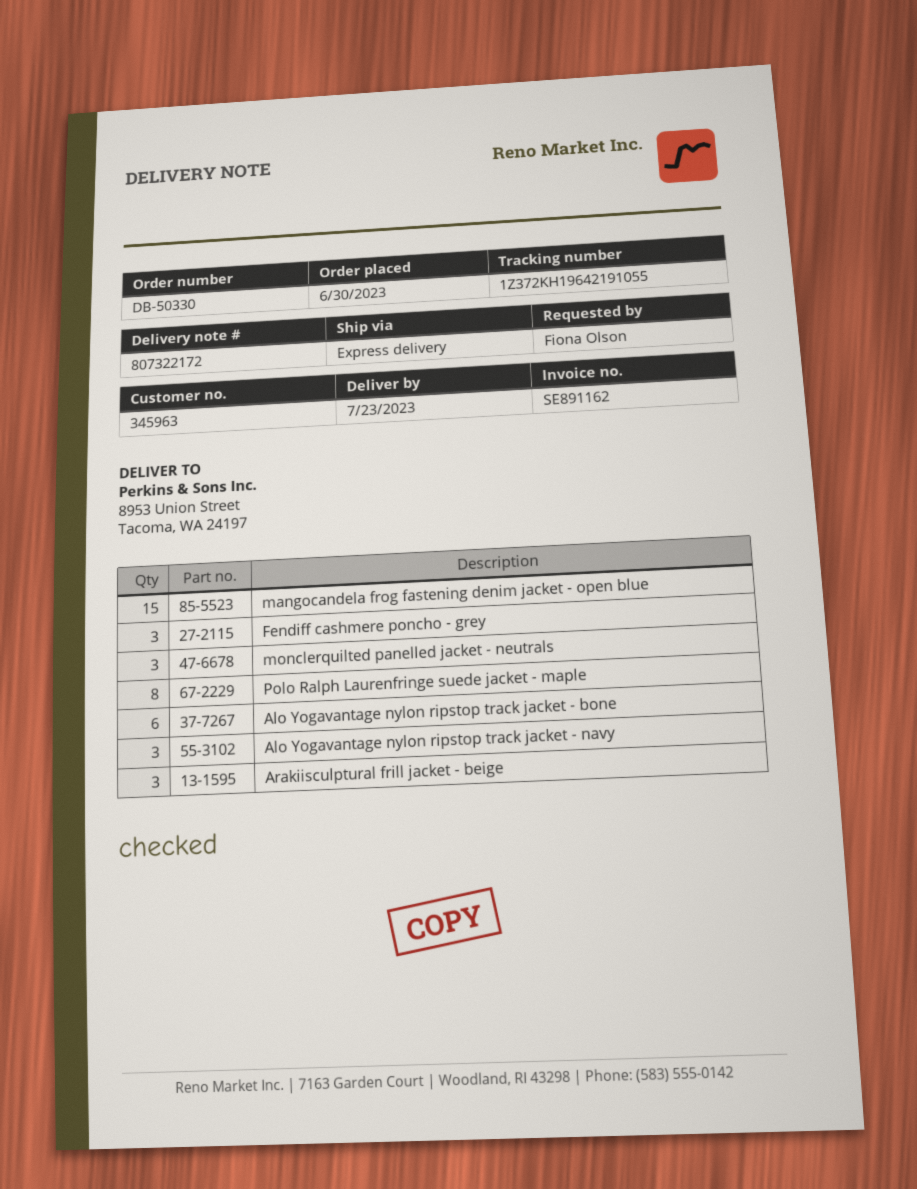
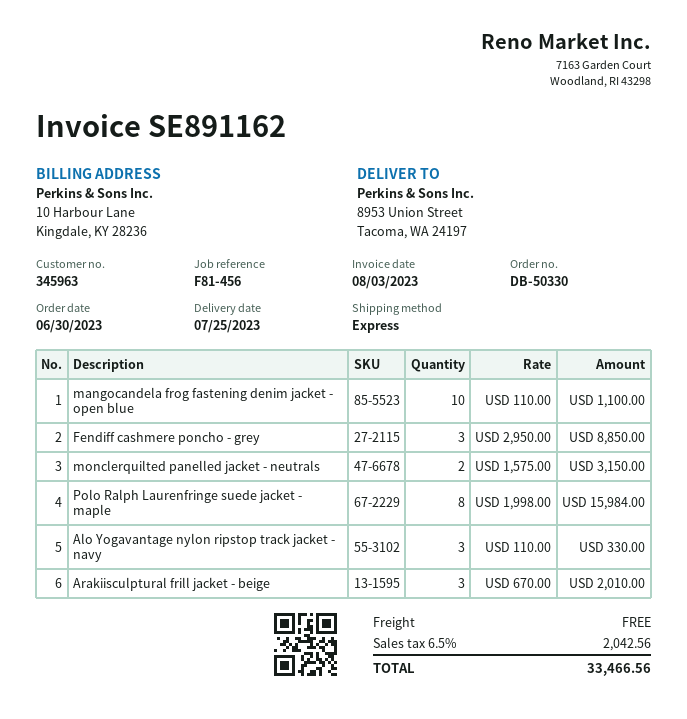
delivery date: 2023-07-23 -> 2023-07-25
mangocandela frog fastening denim jacket - open blue: 15 -> 10
monclerquilted panelled jacket - neutrals: 3 -> 2
Alo Yogavantage nylon ripstop track jacket - bone: 6 -> none

